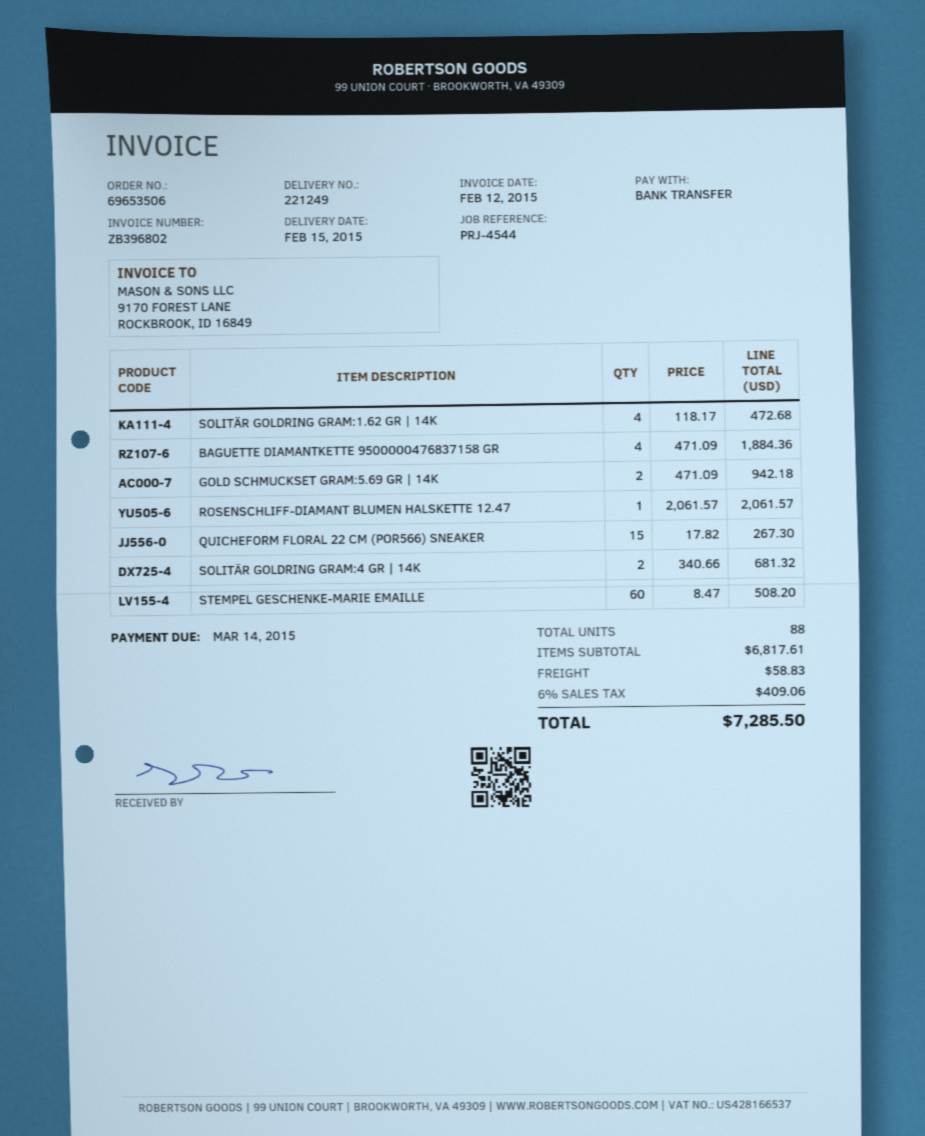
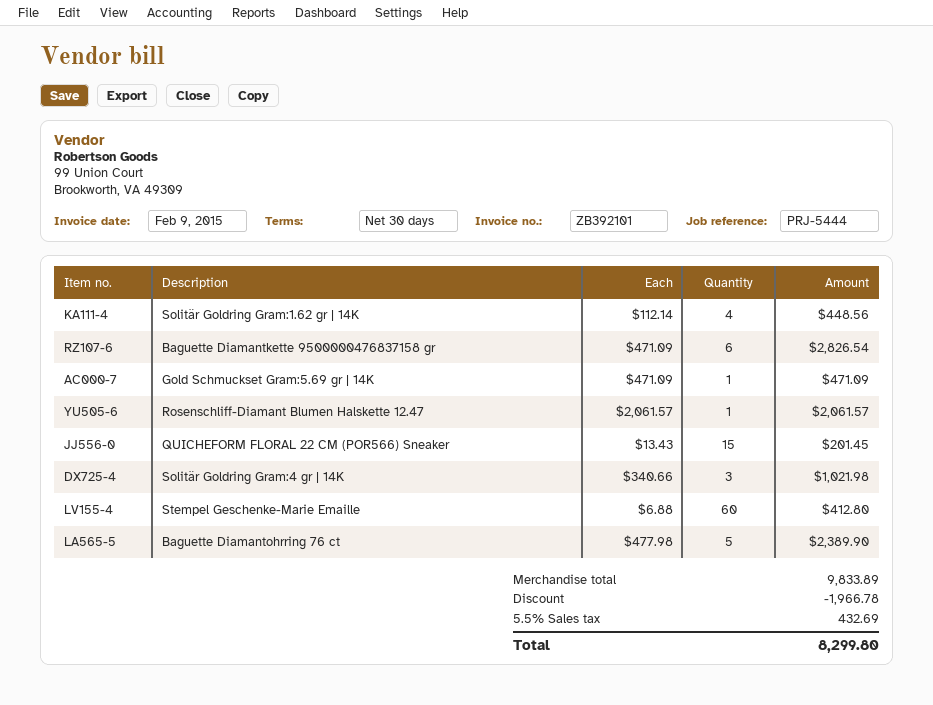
invoice number: ZB396802 -> ZB392101
invoice date: 2015-02-12 -> 2015-02-09
reference: PRJ-4544 -> PRJ-5444
SOLITÄR GOLDRING GRAM:1.62 GR | 14K: 4 x 118.17 = 472.68 -> 4 x 112.14 = 448.56
BAGUETTE DIAMANTKETTE 9500000476837158 GR: 4 x 471.09 = 1884.36 -> 6 x 471.09 = 2826.54
GOLD SCHMUCKSET GRAM:5.69 GR | 14K: 2 x 471.09 = 942.18 -> 1 x 471.09 = 471.09
QUICHEFORM FLORAL 22 CM (POR566) SNEAKER: 15 x 17.82 = 267.30 -> 15 x 13.43 = 201.45
SOLITÄR GOLDRING GRAM:4 GR | 14K: 2 x 340.66 = 681.32 -> 3 x 340.66 = 1021.98
STEMPEL GESCHENKE-MARIE EMAILLE: 60 x 8.47 = 508.20 -> 60 x 6.88 = 412.80
Baguette Diamantohrring 76 ct: none -> 5 x 477.98 = 2389.90
subtotal: 6817.61 -> 9833.89
discount: none -> 1966.78
shipping: 58.83 -> none
tax: 6% = 409.06 -> 5.5% = 432.69
total: 7285.50 -> 8299.80

